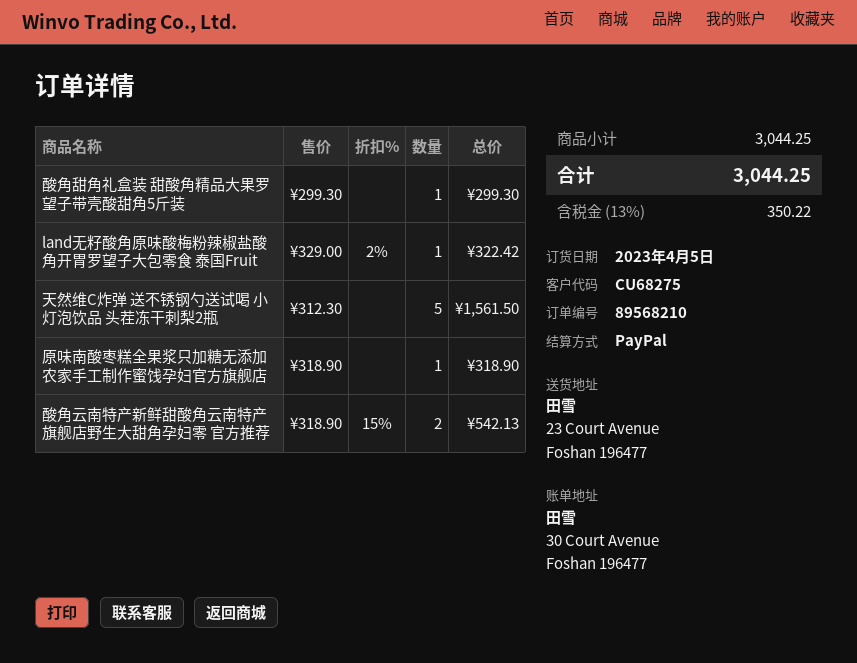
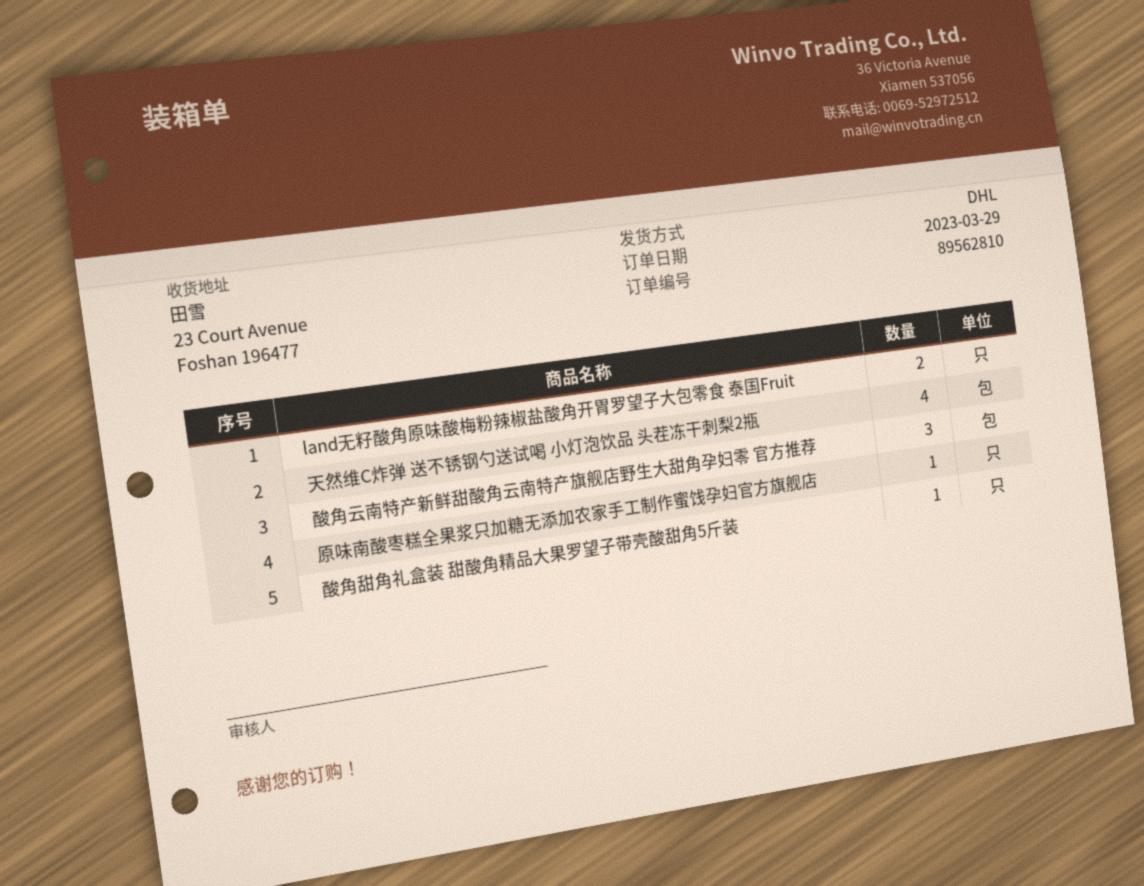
order number: 89568210 -> 89562810
order date: 2023-04-05 -> 2023-03-29
land无籽酸角原味酸梅粉辣椒盐酸角开胃罗望子大包零食 泰国Fruit: 1 -> 2
天然维C炸弹 送不锈钢勺送试喝 小灯泡饮品 头茬冻干刺梨2瓶: 5 -> 4
酸角云南特产新鲜甜酸角云南特产旗舰店野生大甜角孕妇零 官方推荐: 2 -> 3

